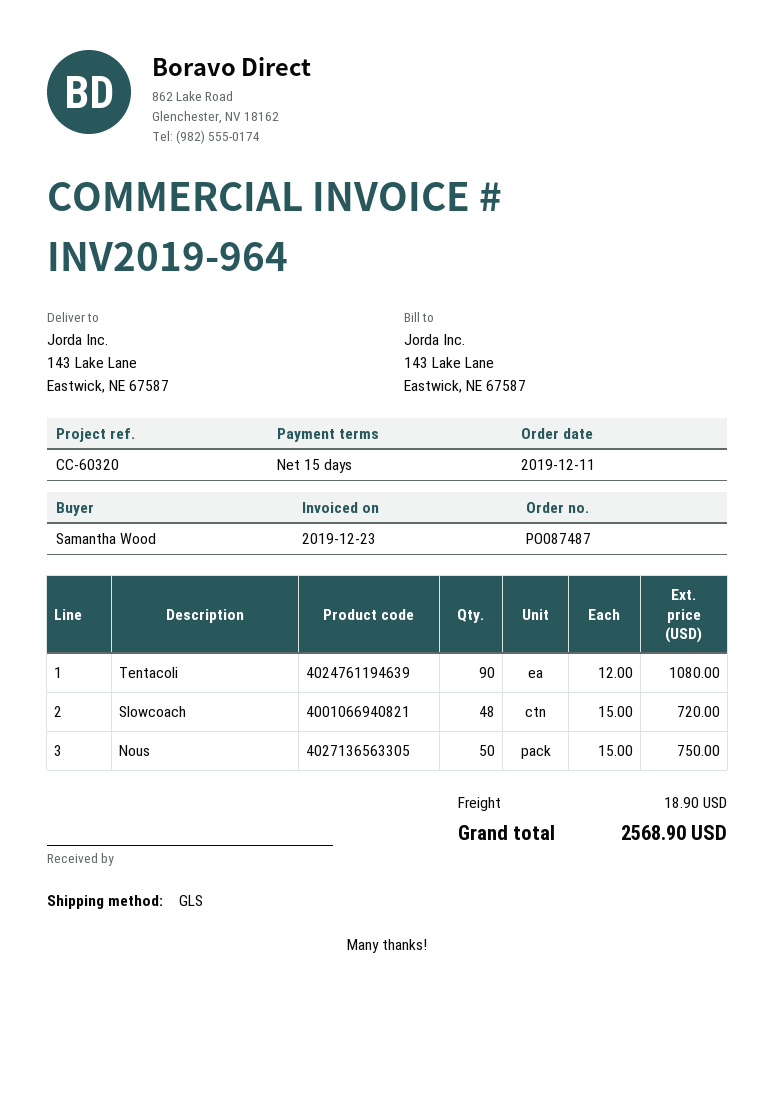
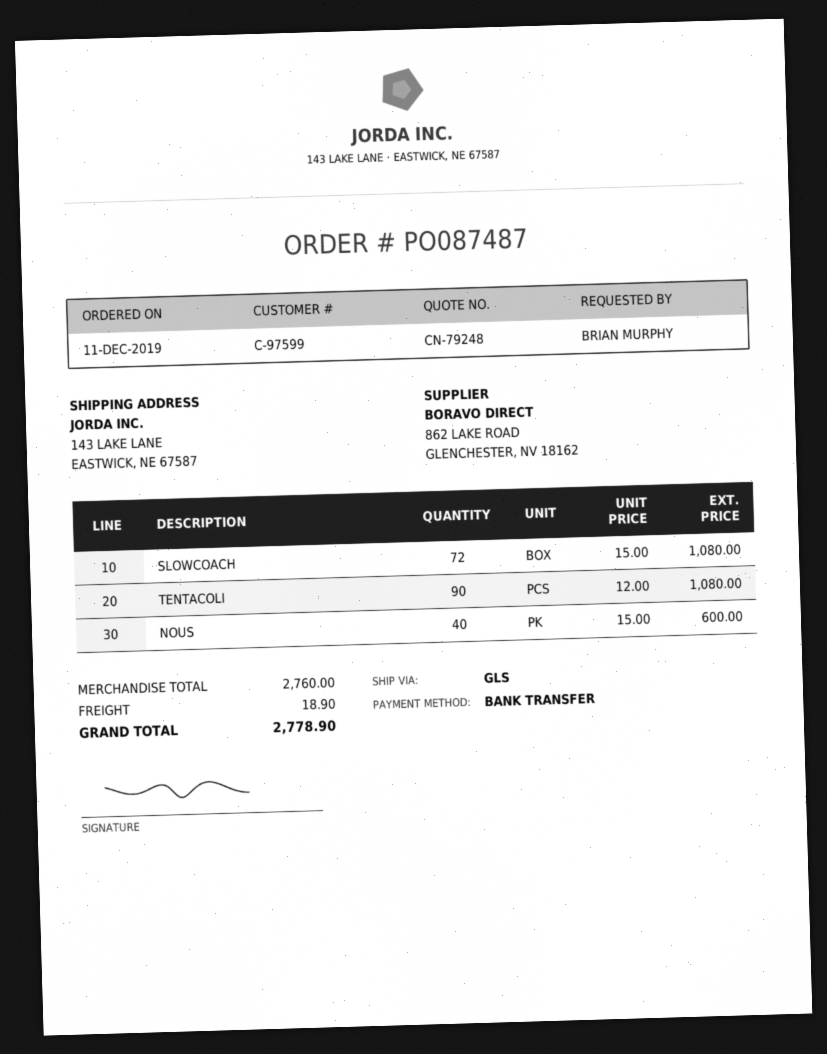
ordered by: Samantha Wood -> BRIAN MURPHY
Slowcoach: 48 x 15.00 = 720.00 -> 72 x 15.00 = 1080.00
Nous: 50 x 15.00 = 750.00 -> 40 x 15.00 = 600.00
total: 2568.90 -> 2778.90

